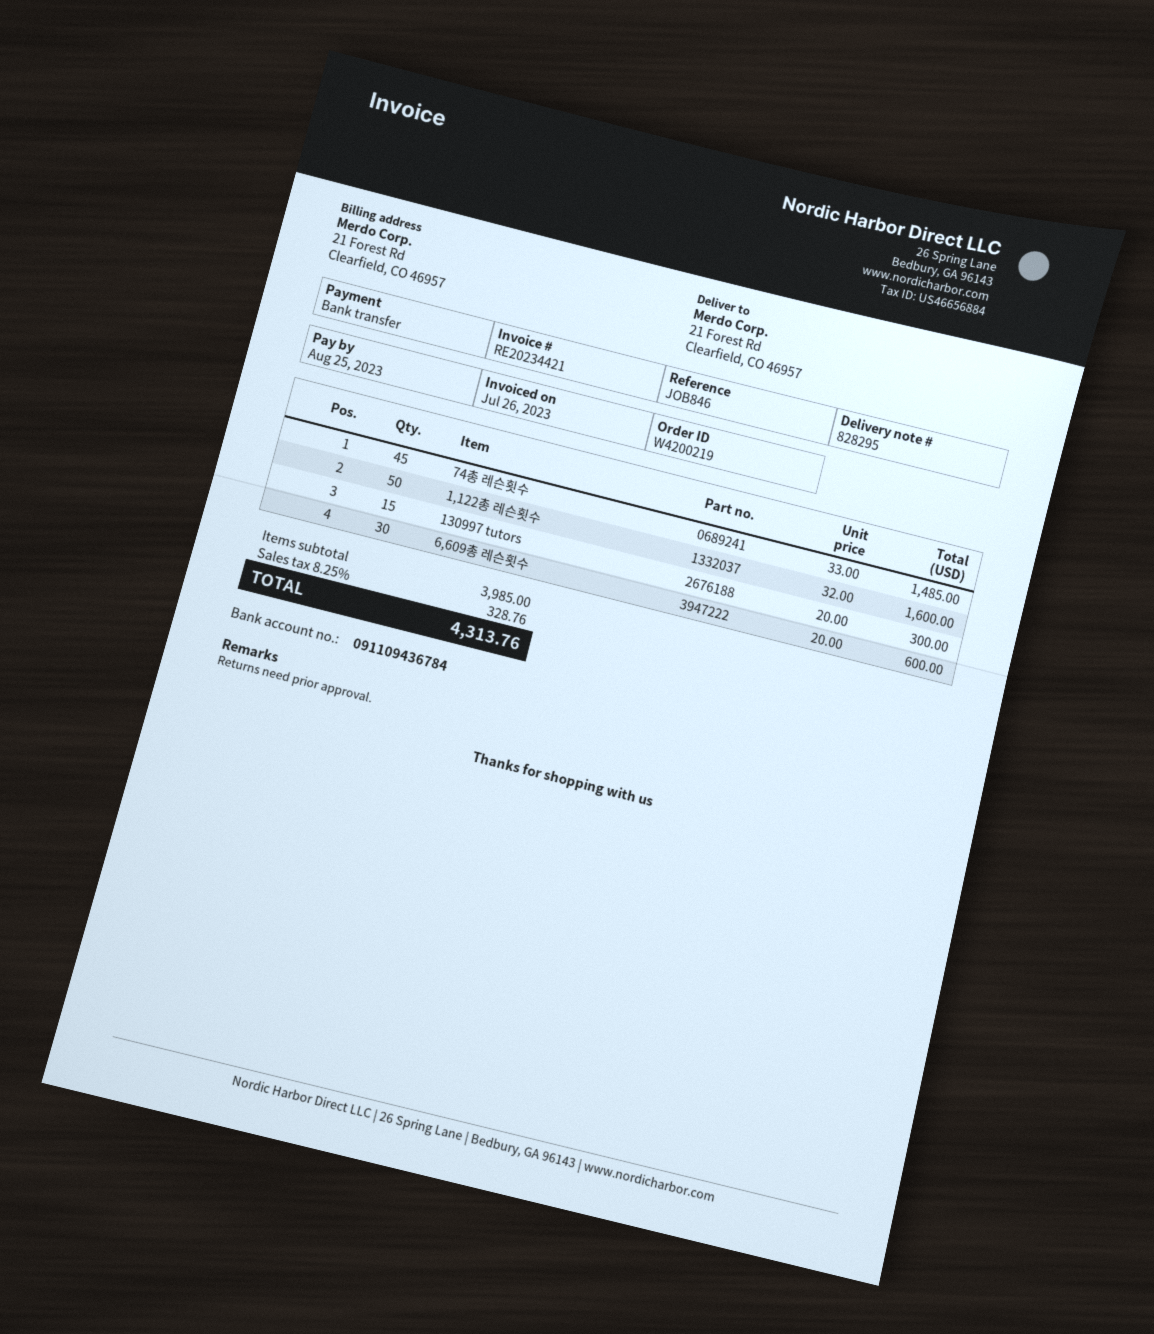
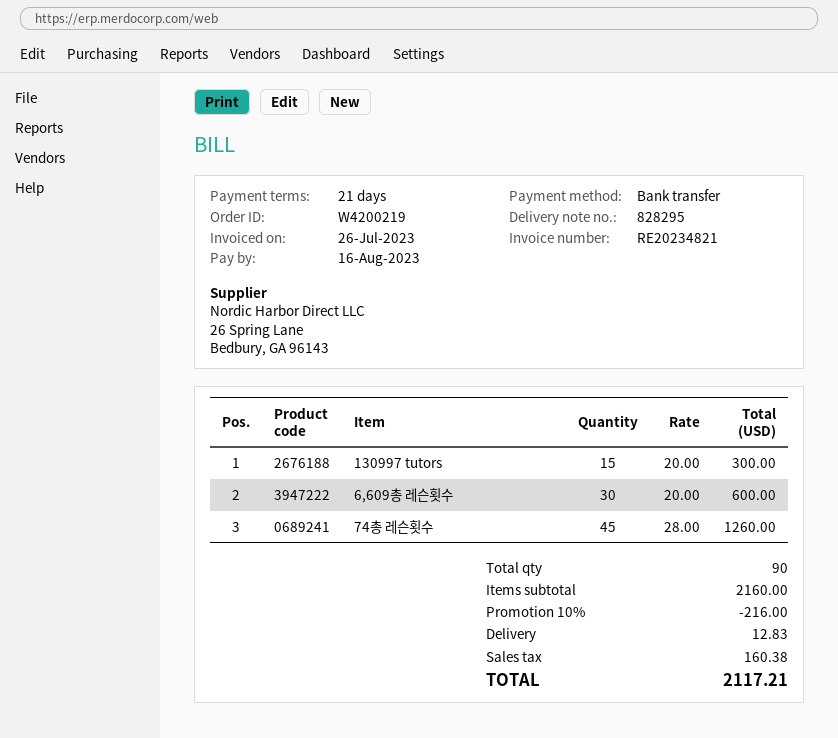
invoice number: RE20234421 -> RE20234821
due date: 2023-08-25 -> 2023-08-16
74총 레슨횟수: 45 x 33.00 = 1485.00 -> 45 x 28.00 = 1260.00
1,122총 레슨횟수: 50 x 32.00 = 1600.00 -> none
subtotal: 3985.00 -> 2160.00
discount: none -> 10% = 216.00
shipping: none -> 12.83
tax: 328.76 -> 160.38
total: 4313.76 -> 2117.21

